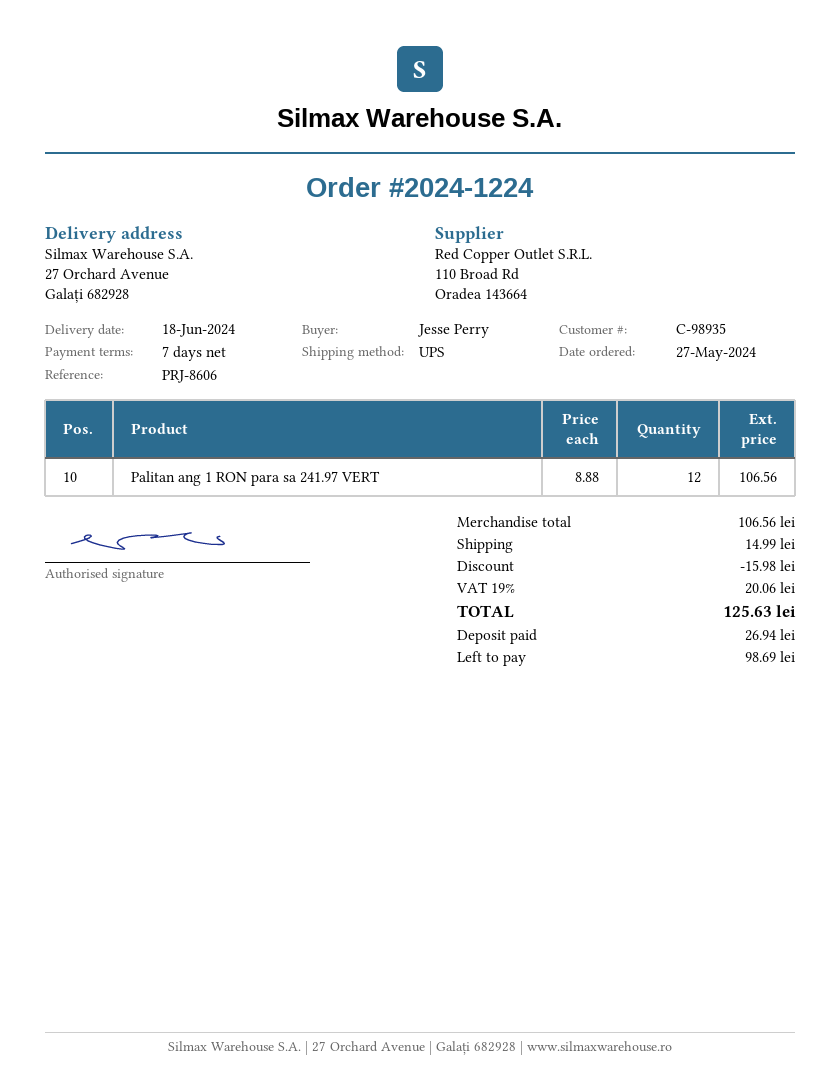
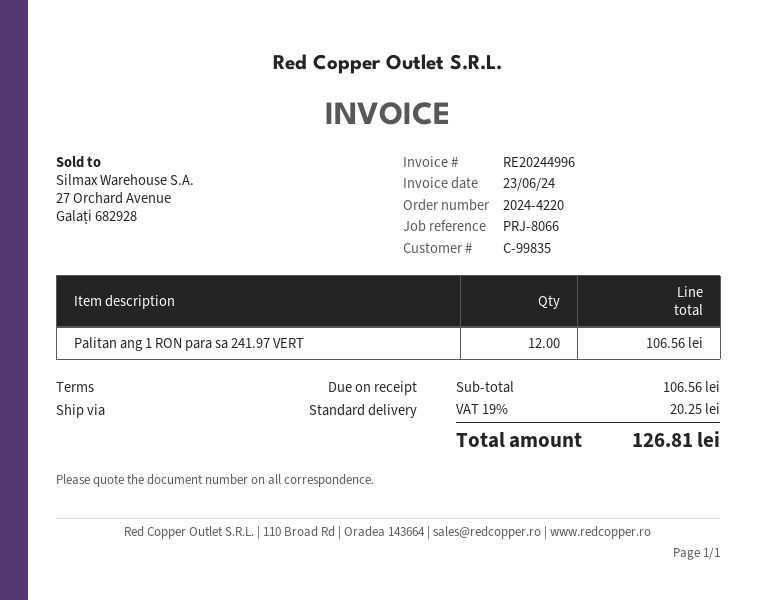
order number: 2024-1224 -> 2024-4220
payment terms: 7 days -> on receipt
customer number: C-98935 -> C-99835
reference: PRJ-8606 -> PRJ-8066
shipping method: UPS -> standard
discount: 15.98 -> none
shipping: 14.99 -> none
tax: 19% = 20.06 -> 19% = 20.25
total: 125.63 -> 126.81

